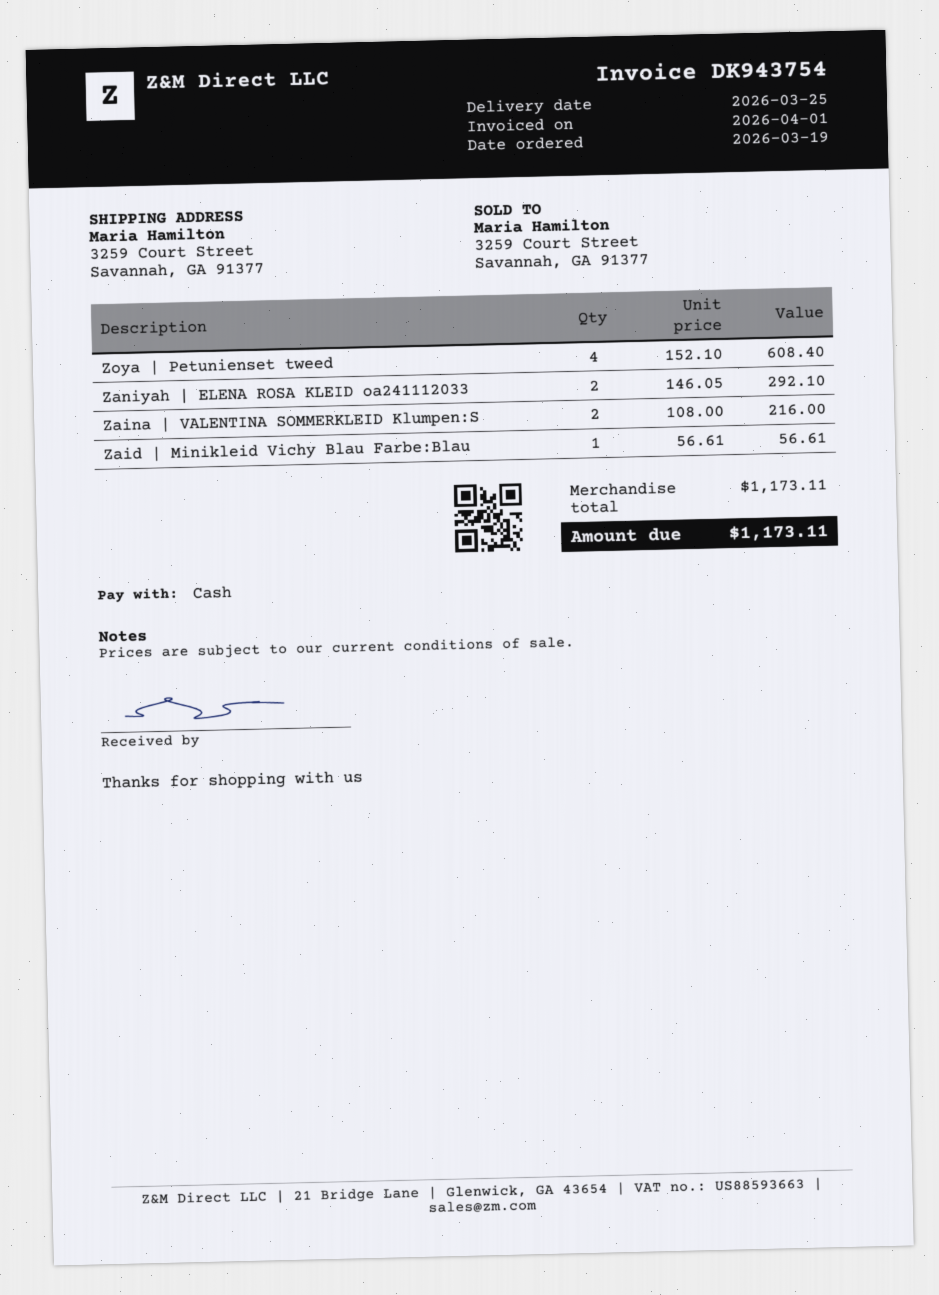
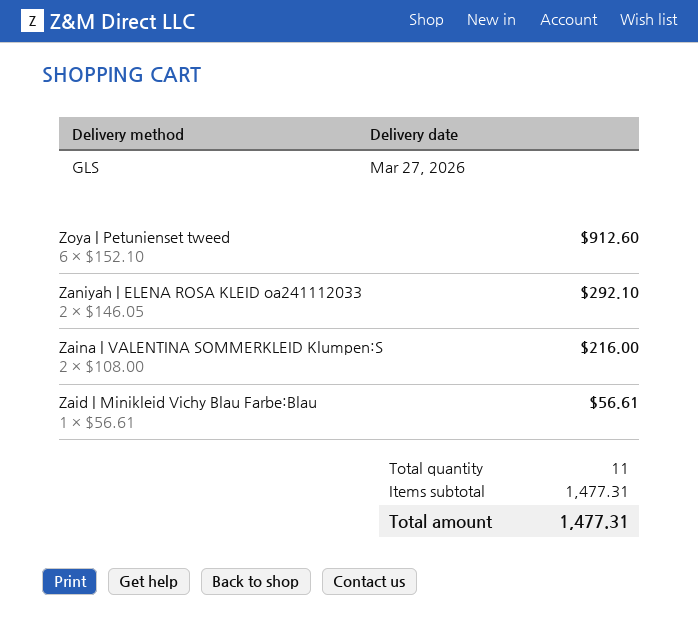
delivery date: 2026-03-25 -> 2026-03-27
Zoya | Petunienset tweed: 4 x 152.10 = 608.40 -> 6 x 152.10 = 912.60
subtotal: 1173.11 -> 1477.31
total: 1173.11 -> 1477.31

